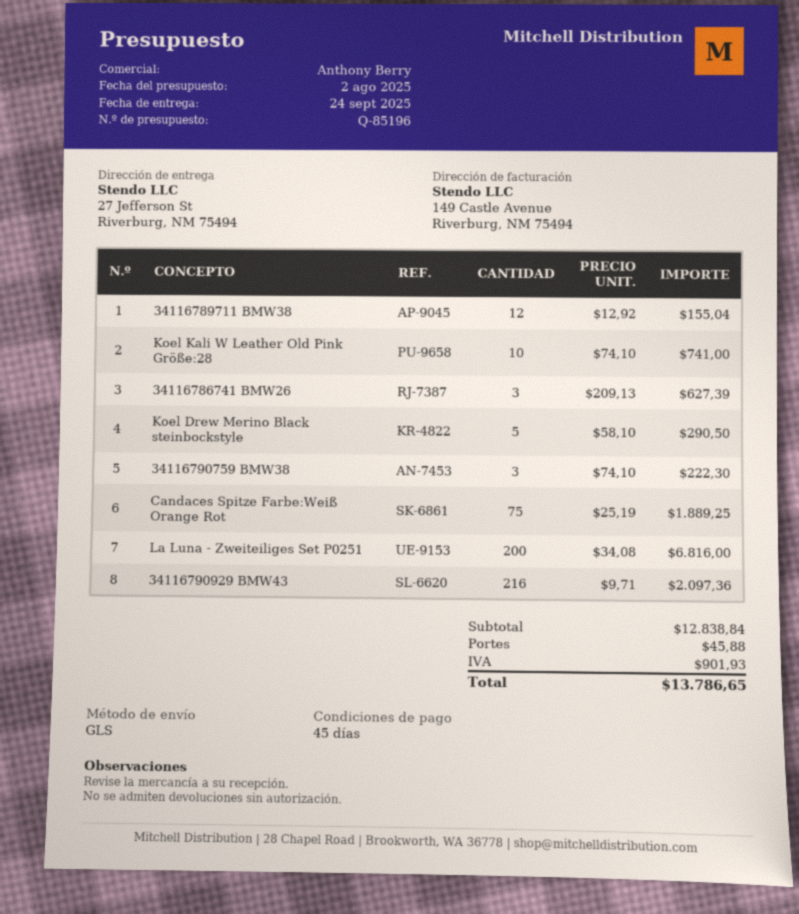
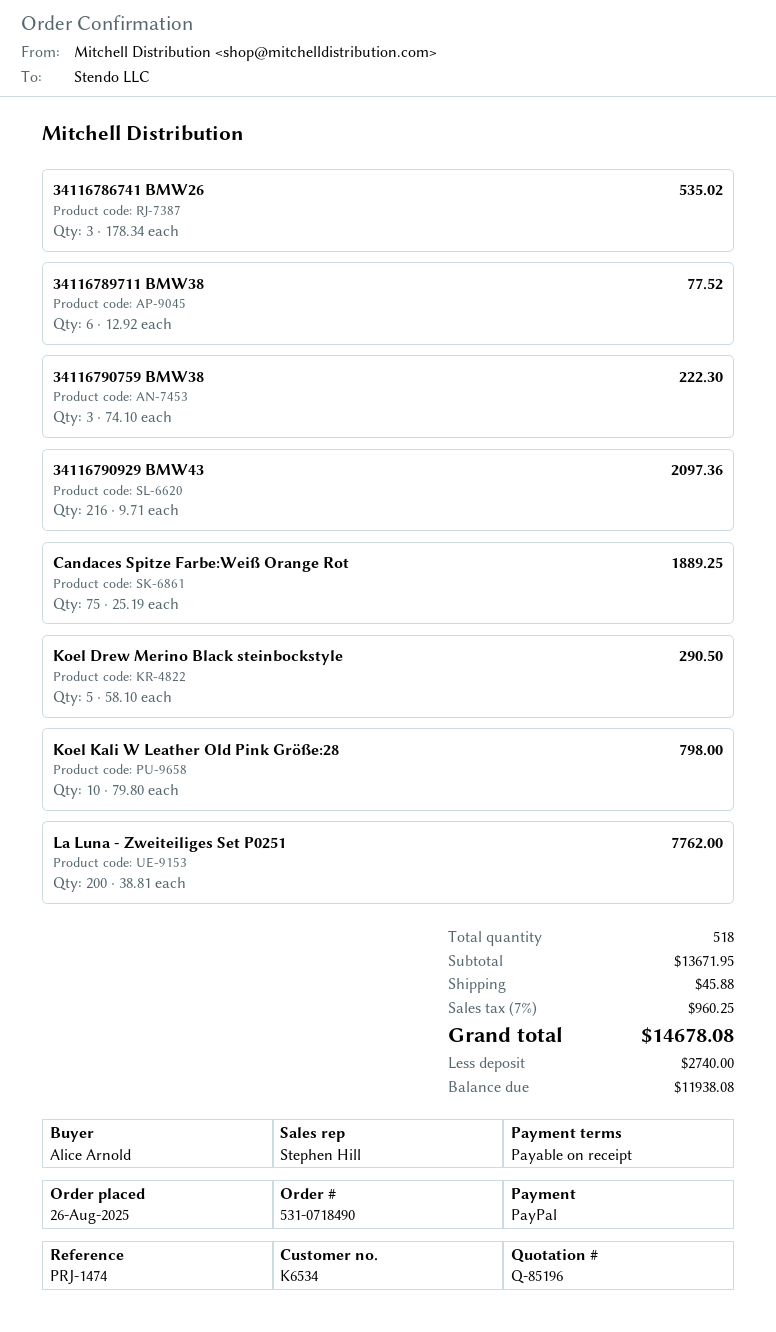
payment terms: 45 days -> on receipt
sales rep: Anthony Berry -> Stephen Hill
34116789711 BMW38: 12 x 12.92 = 155.04 -> 6 x 12.92 = 77.52
Koel Kali W Leather Old Pink Größe:28: 10 x 74.10 = 741.00 -> 10 x 79.80 = 798.00
34116786741 BMW26: 3 x 209.13 = 627.39 -> 3 x 178.34 = 535.02
La Luna - Zweiteiliges Set P0251: 200 x 34.08 = 6816.00 -> 200 x 38.81 = 7762.00
subtotal: 12838.84 -> 13671.95
tax: 901.93 -> 960.25
total: 13786.65 -> 14678.08

